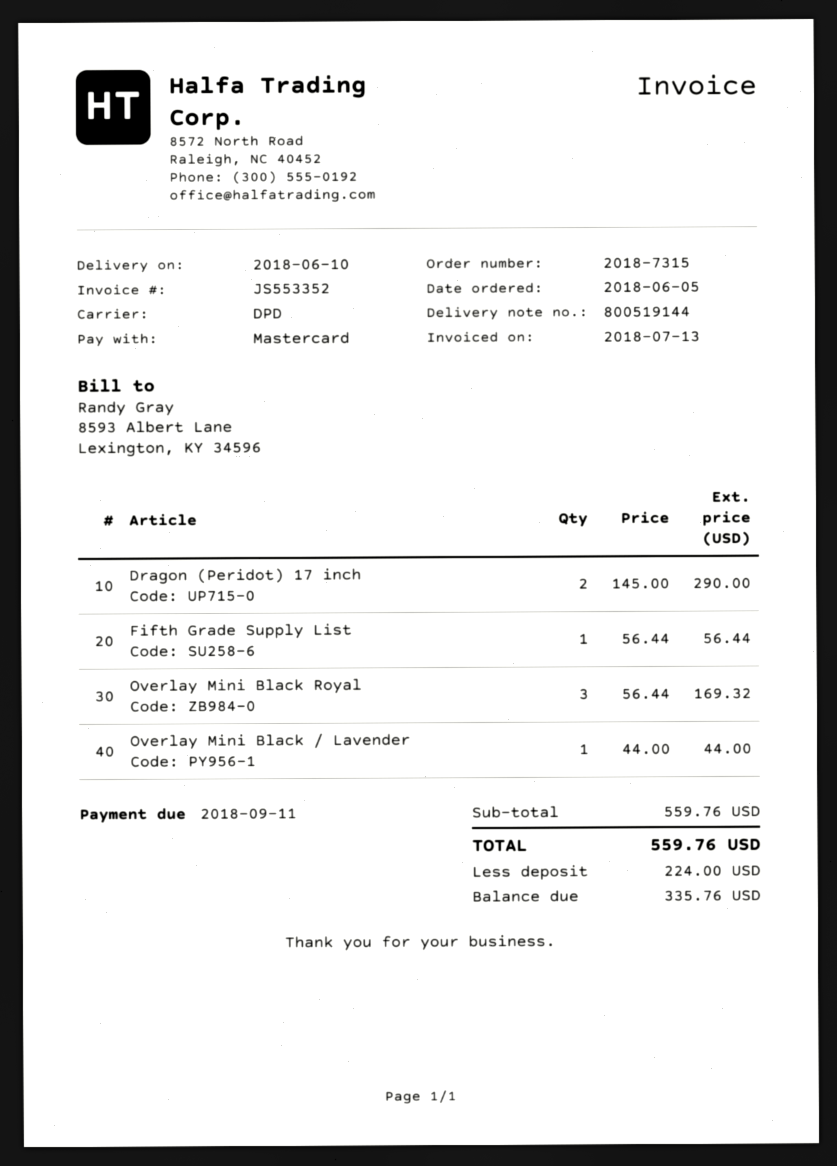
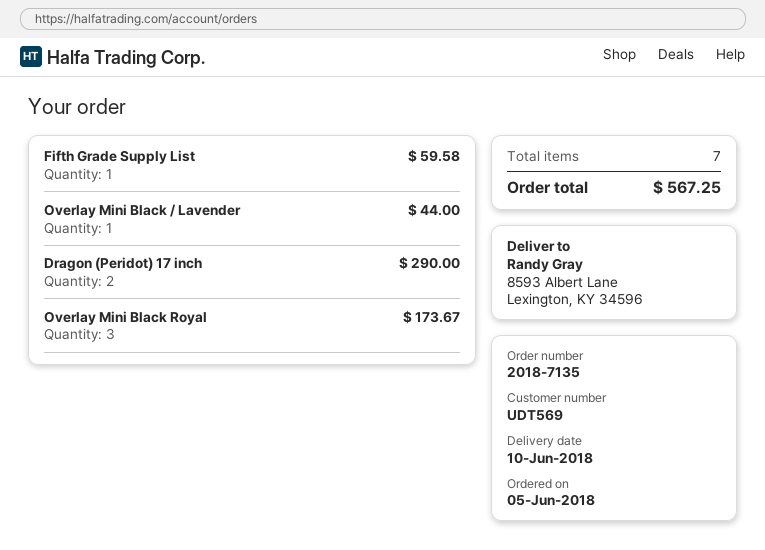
order number: 2018-7315 -> 2018-7135
Fifth Grade Supply List: 1 for 56.44 -> 1 for 59.58
Overlay Mini Black Royal: 3 for 169.32 -> 3 for 173.67
total: 559.76 -> 567.25

